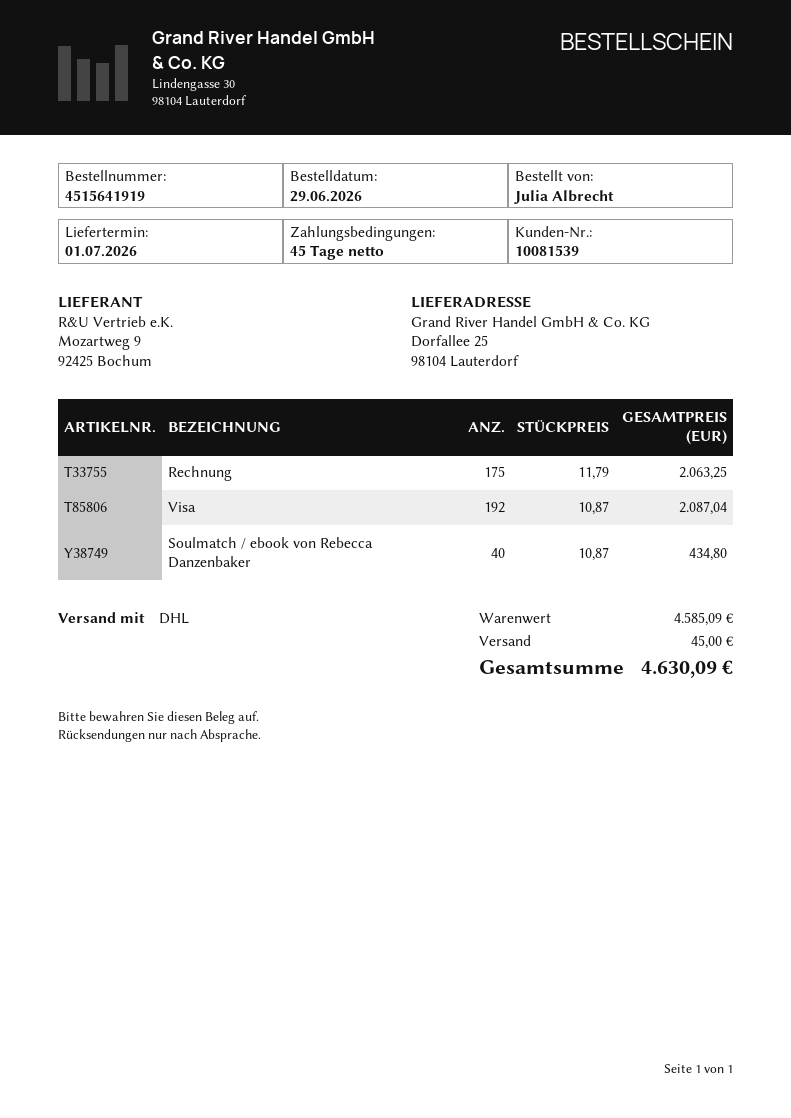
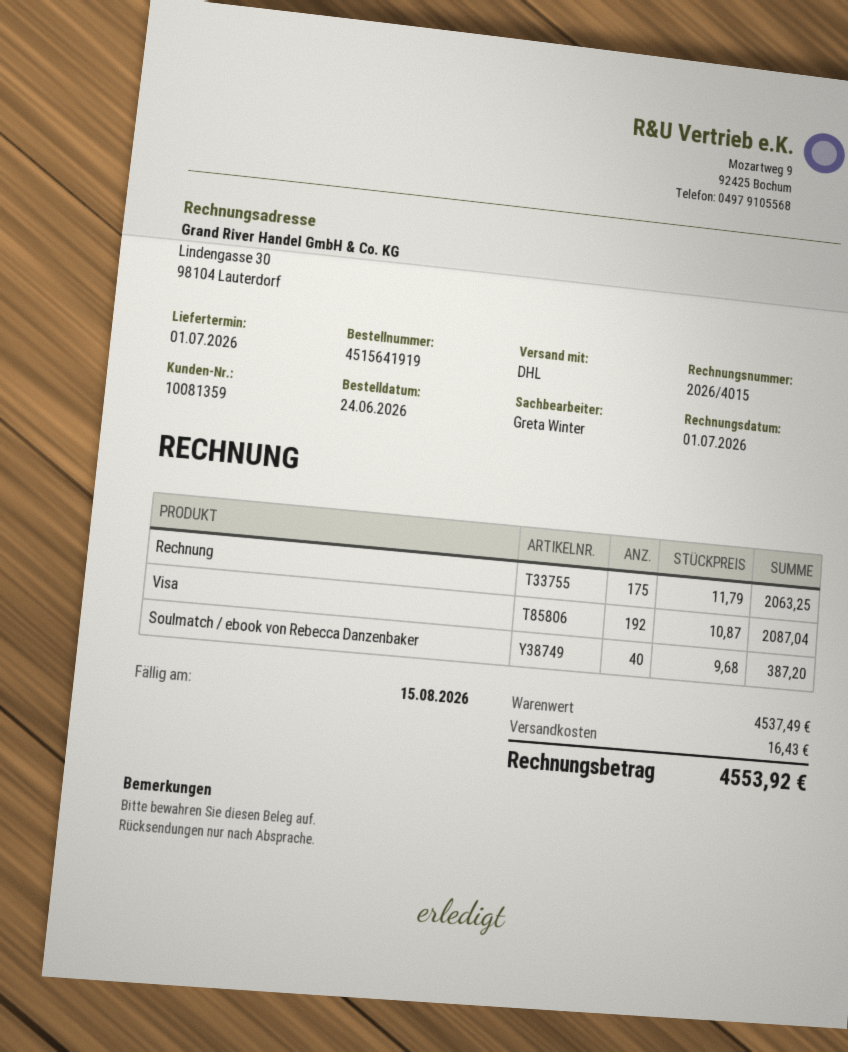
order date: 2026-06-29 -> 2026-06-24
customer number: 10081539 -> 10081359
Soulmatch / ebook von Rebecca Danzenbaker: 40 x 10.87 = 434.80 -> 40 x 9.68 = 387.20
subtotal: 4585.09 -> 4537.49
shipping: 45.00 -> 16.43
total: 4630.09 -> 4553.92

